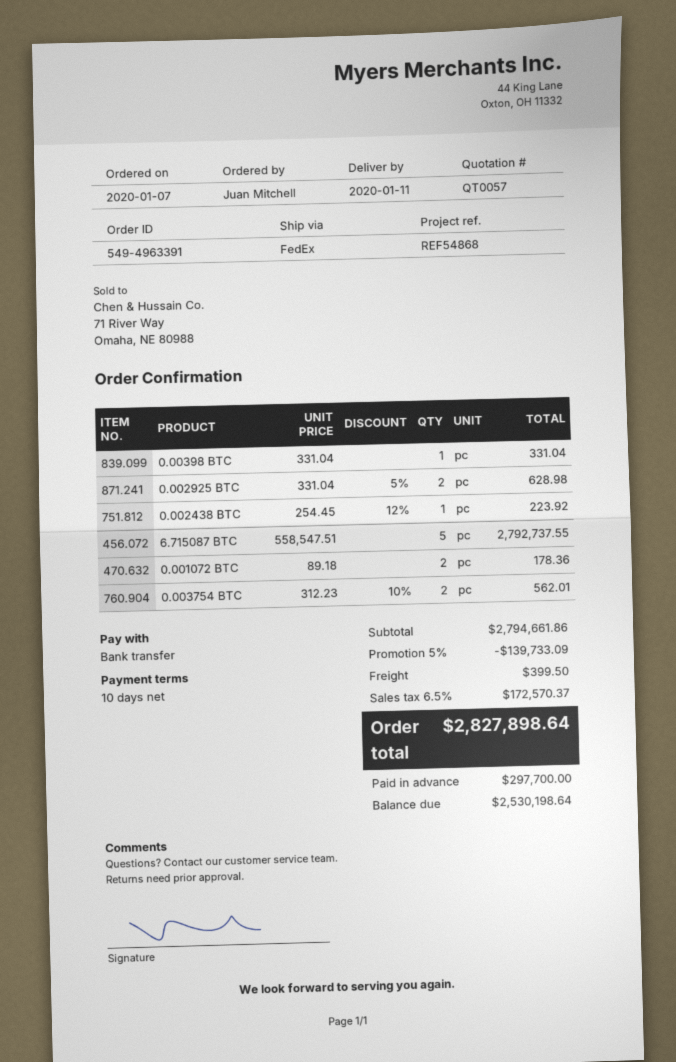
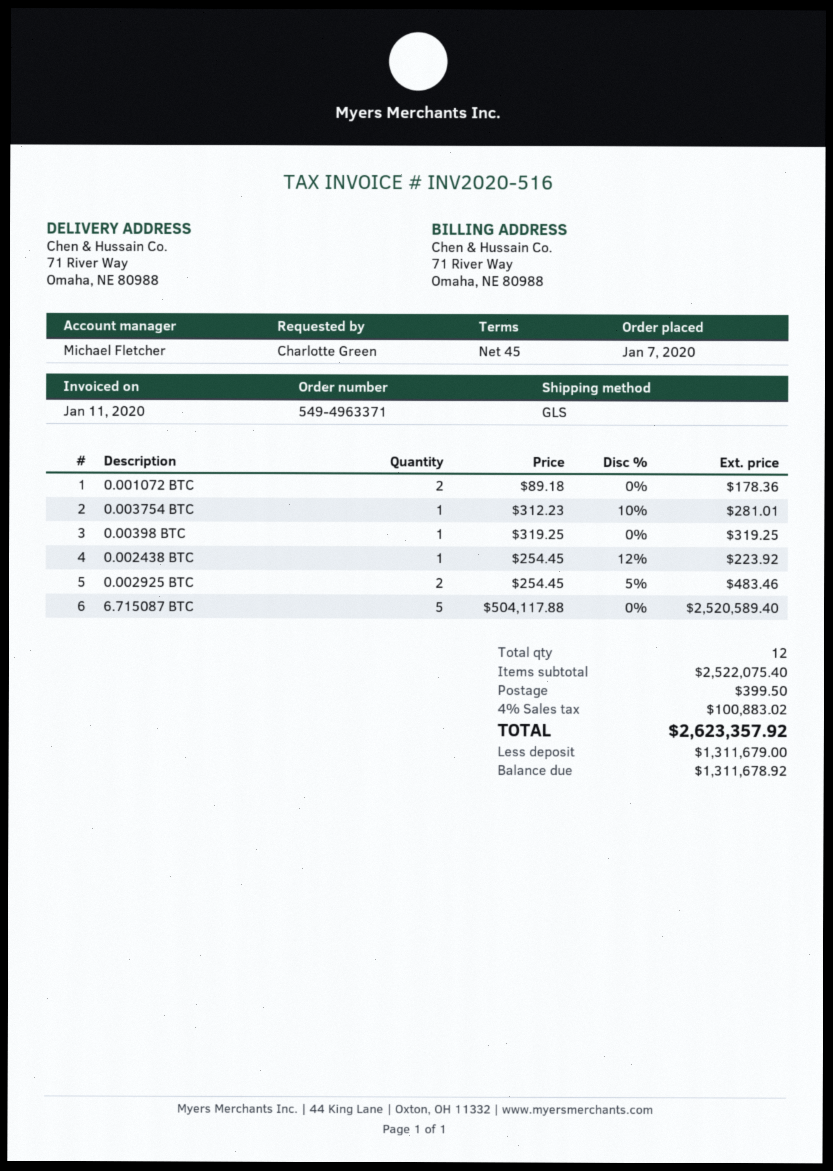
order number: 549-4963391 -> 549-4963371
payment terms: 10 days -> 45 days
ordered by: Juan Mitchell -> Charlotte Green
shipping method: FedEx -> GLS
0.00398 BTC: 1 x 331.04 = 331.04 -> 1 x 319.25 = 319.25
0.002925 BTC: 2 x 331.04 - 5% = 628.98 -> 2 x 254.45 - 5% = 483.46
6.715087 BTC: 5 x 558547.51 = 2792737.55 -> 5 x 504117.88 = 2520589.40
0.003754 BTC: 2 x 312.23 - 10% = 562.01 -> 1 x 312.23 - 10% = 281.01
subtotal: 2794661.86 -> 2522075.40
discount: 5% = 139733.09 -> none
tax: 6.5% = 172570.37 -> 4% = 100883.02
total: 2827898.64 -> 2623357.92
deposit: 297700.00 -> 1311679.00
balance: 2530198.64 -> 1311678.92

